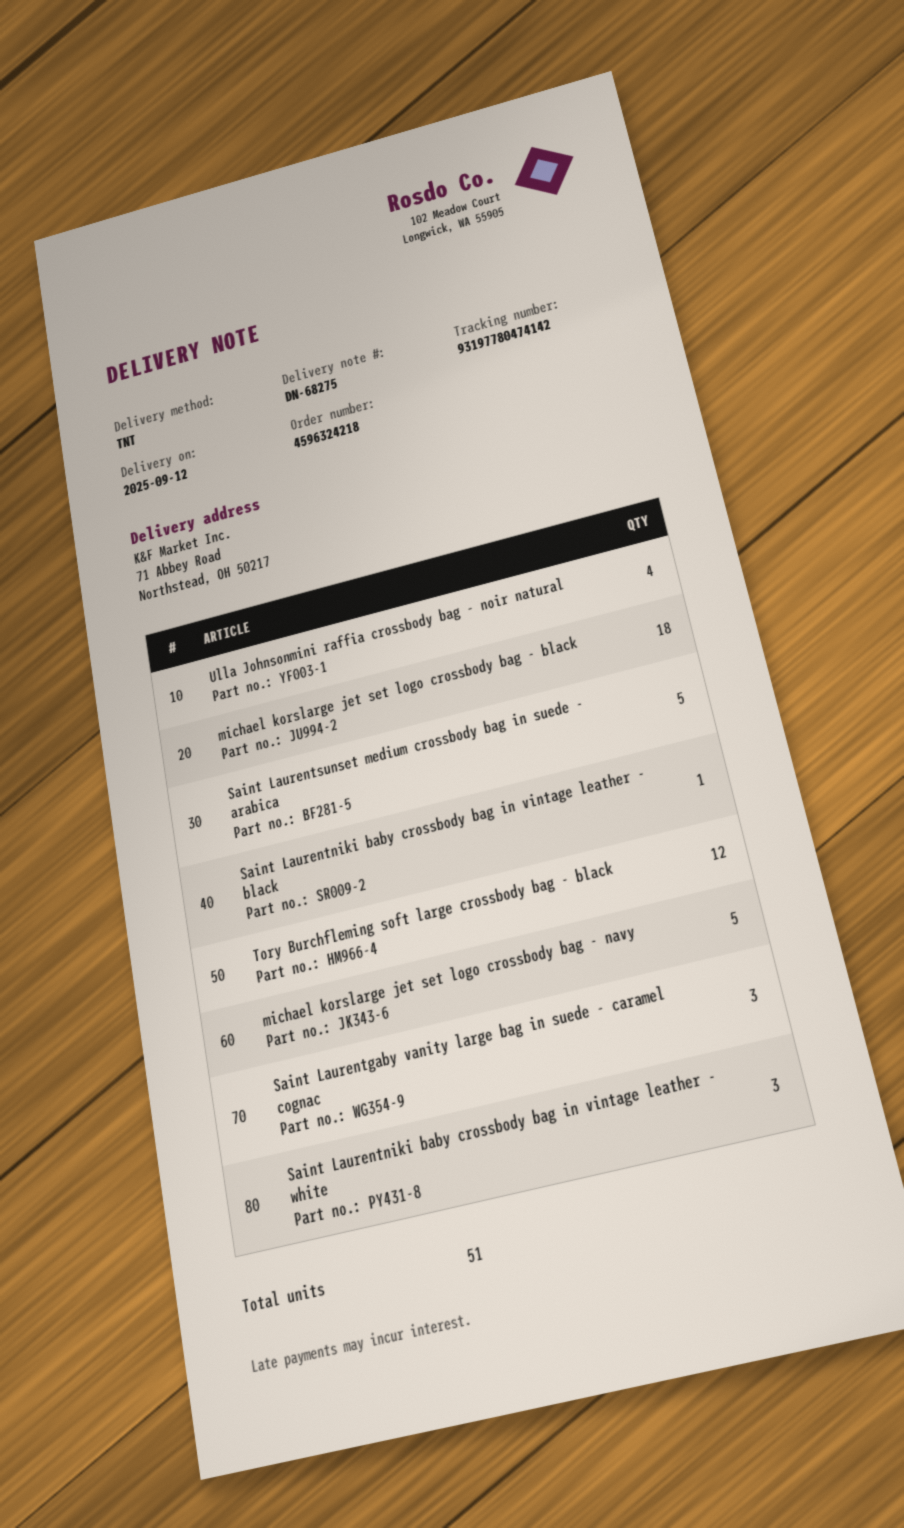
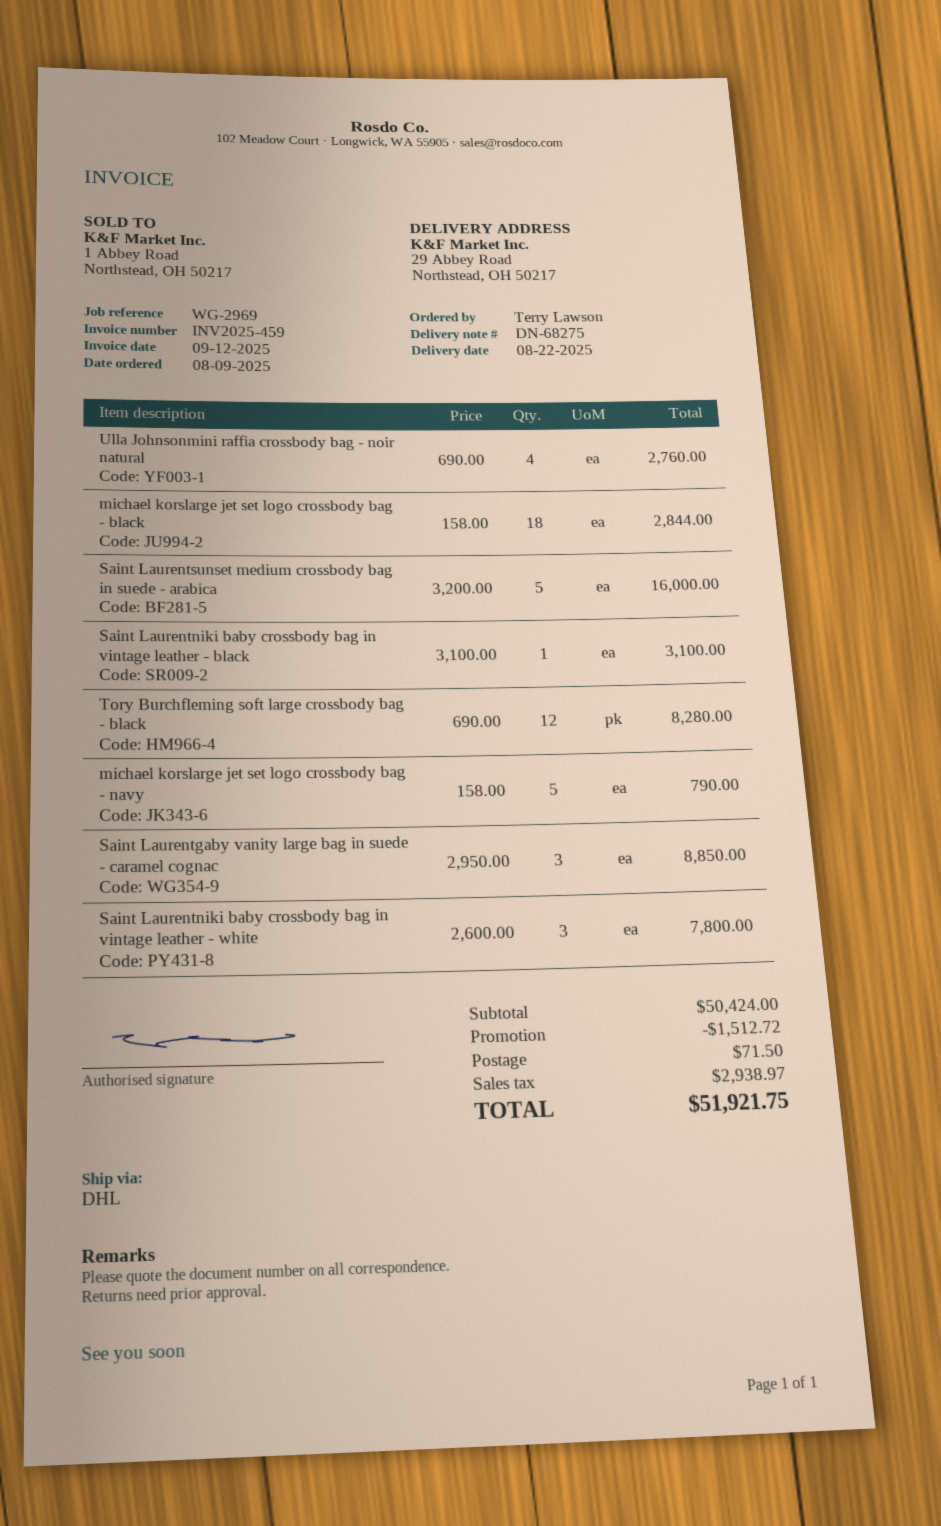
delivery date: 2025-09-12 -> 2025-08-22
shipping method: TNT -> DHL
ship to: 71 Abbey Road, Northstead, OH 50217 -> 29 Abbey Road, Northstead, OH 50217

